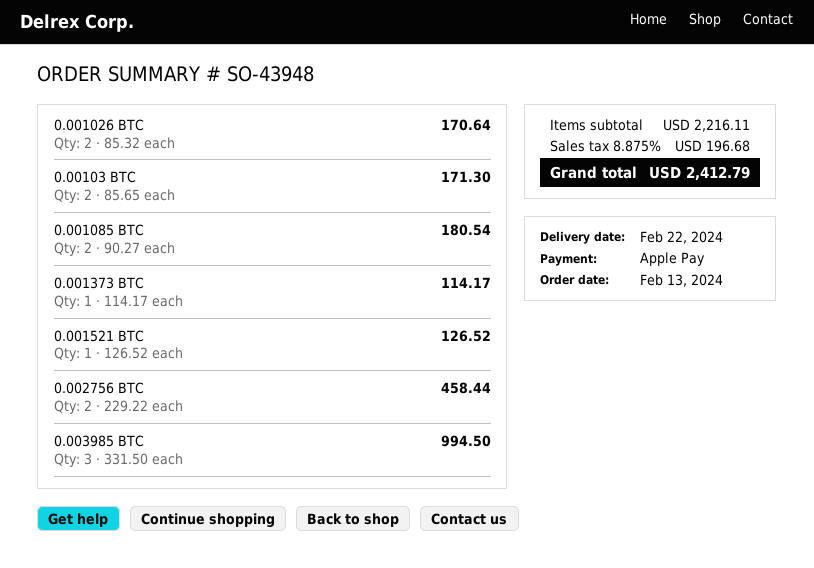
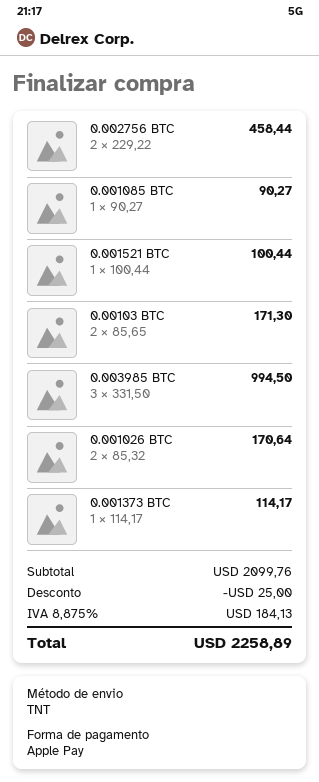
0.001085 BTC: 2 x 90.27 = 180.54 -> 1 x 90.27 = 90.27
0.001521 BTC: 1 x 126.52 = 126.52 -> 1 x 100.44 = 100.44
subtotal: 2216.11 -> 2099.76
discount: none -> 25.00
tax: 8.875% = 196.68 -> 8.875% = 184.13
total: 2412.79 -> 2258.89

